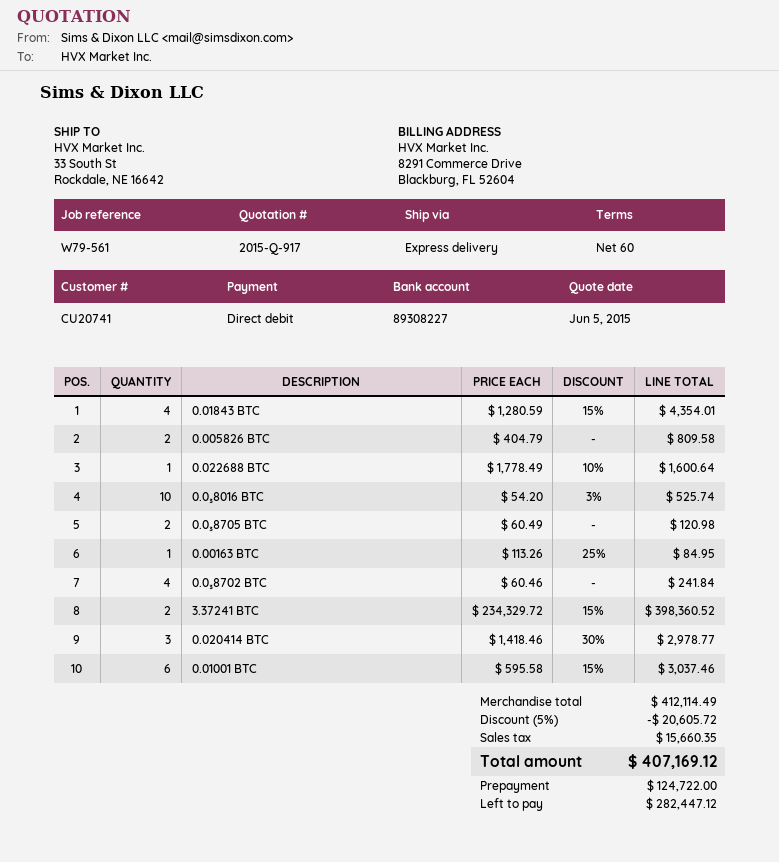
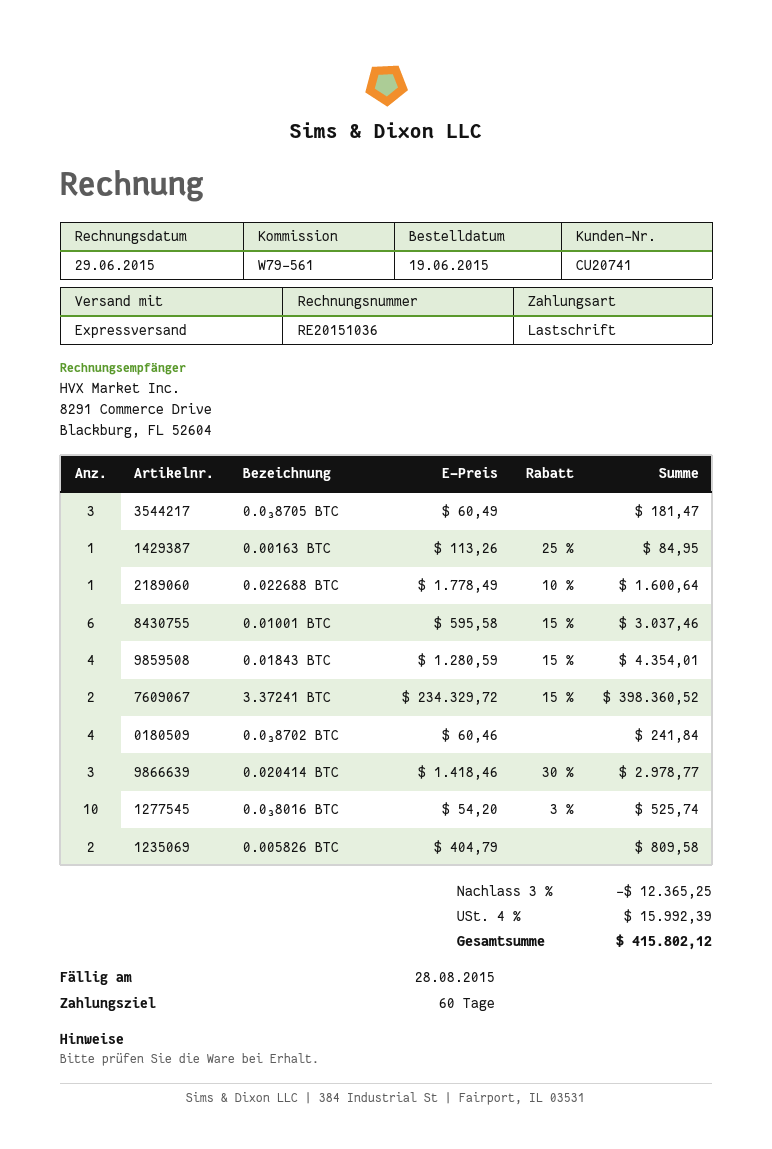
0.0₃8705 BTC: 2 x 60.49 = 120.98 -> 3 x 60.49 = 181.47
discount: 5% = 20605.72 -> 3% = 12365.25
tax: 15660.35 -> 15992.39
total: 407169.12 -> 415802.12

